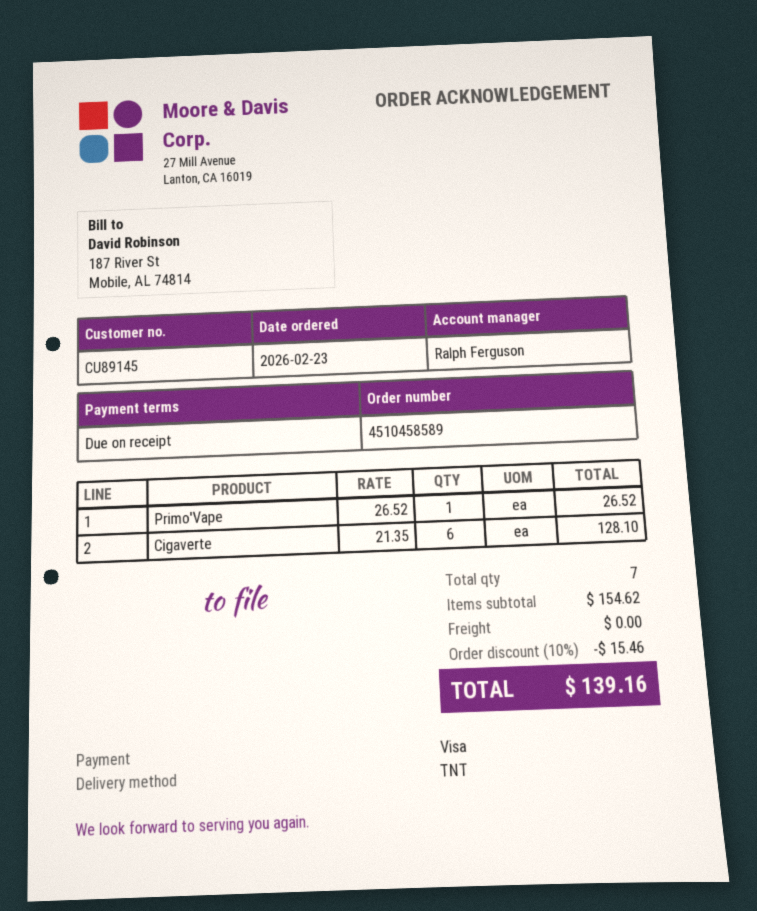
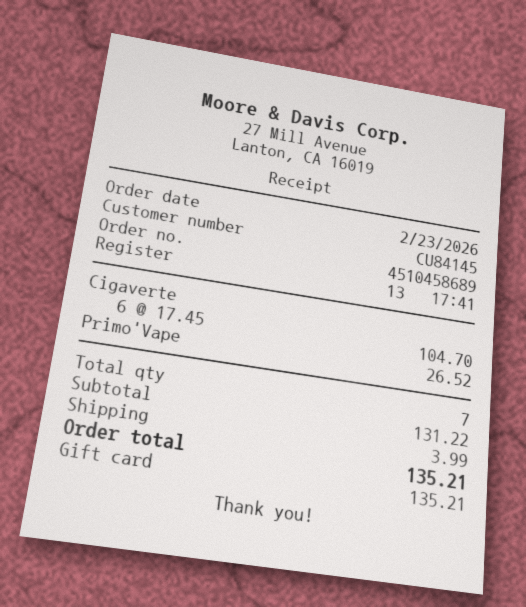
order number: 4510458589 -> 4510458689
customer number: CU89145 -> CU84145
payment method: Visa -> gift card
Cigaverte: 6 x 21.35 = 128.10 -> 6 x 17.45 = 104.70
subtotal: 154.62 -> 131.22
discount: 10% = 15.46 -> none
shipping: 0.00 -> 3.99
total: 139.16 -> 135.21

